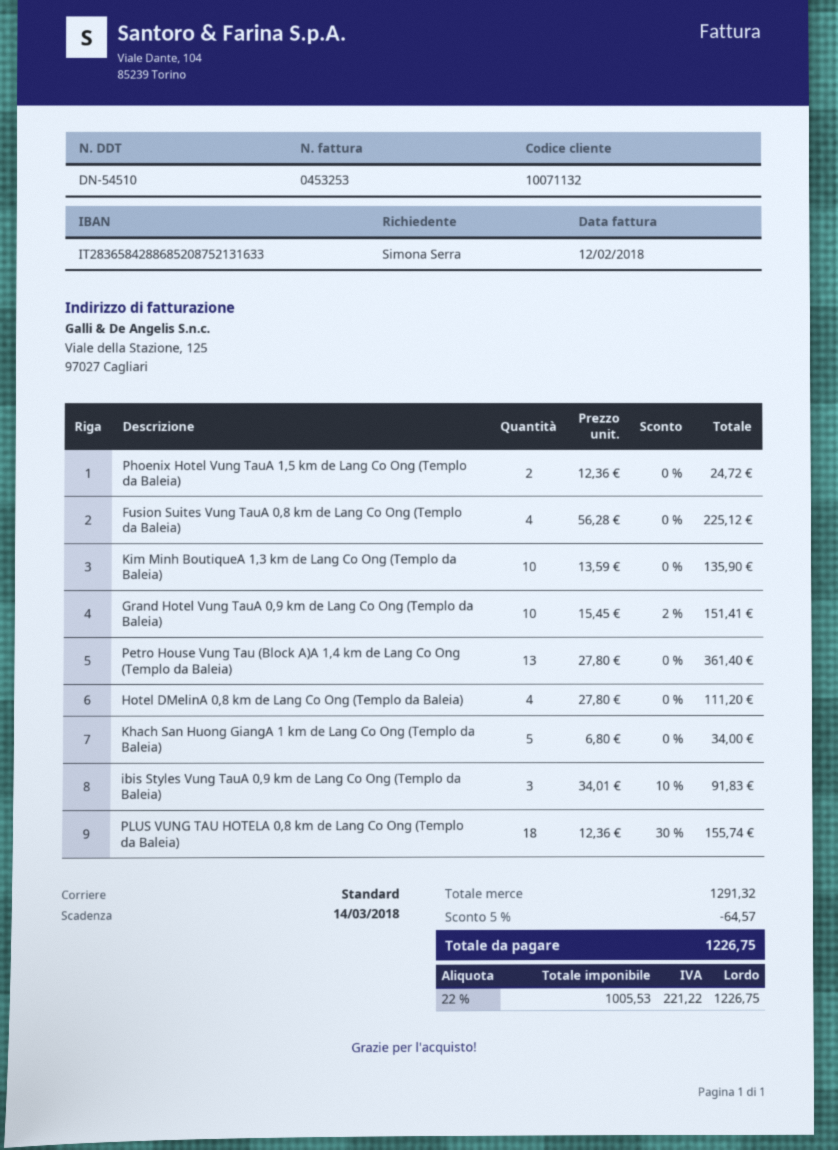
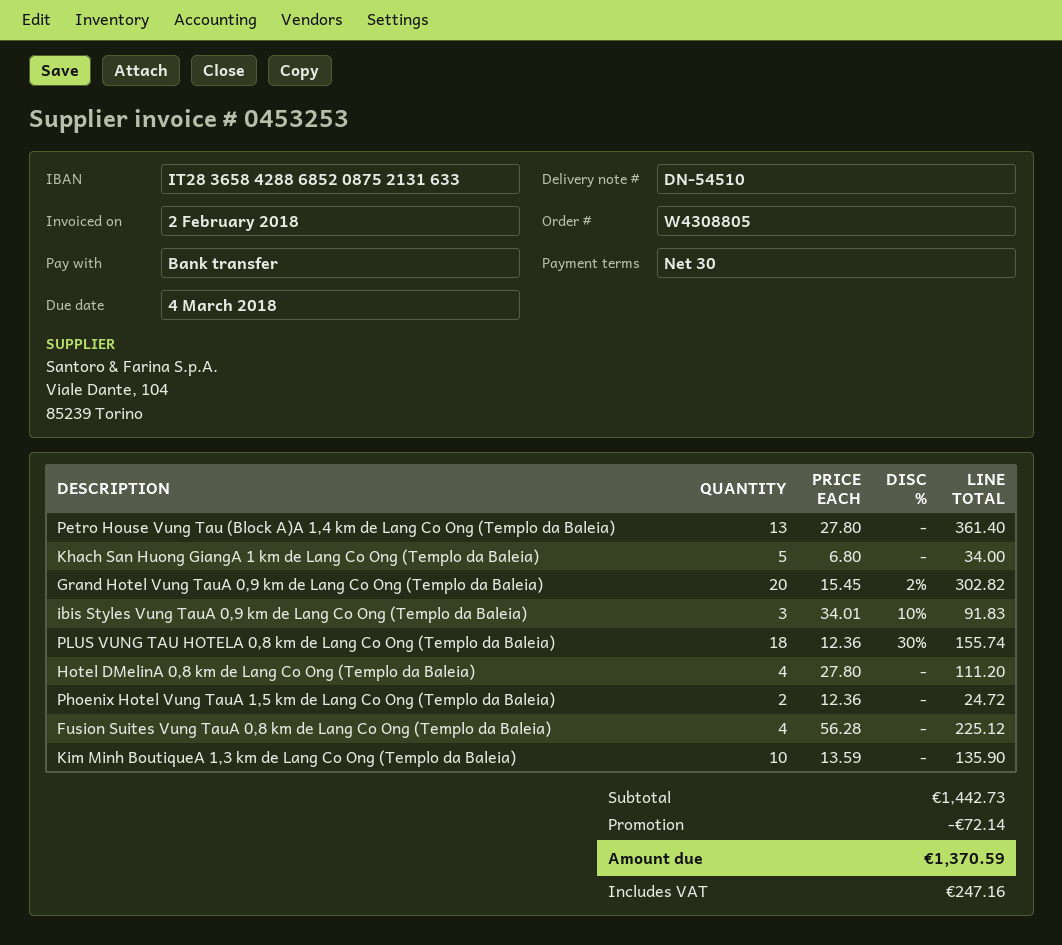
invoice date: 2018-02-12 -> 2018-02-02
due date: 2018-03-14 -> 2018-03-04
Grand Hotel Vung TauA 0,9 km de Lang Co Ong (Templo da Baleia): 10 x 15.45 - 2% = 151.41 -> 20 x 15.45 - 2% = 302.82
subtotal: 1291.32 -> 1442.73
discount: 64.57 -> 72.14
tax: 221.22 -> 247.16
total: 1226.75 -> 1370.59

